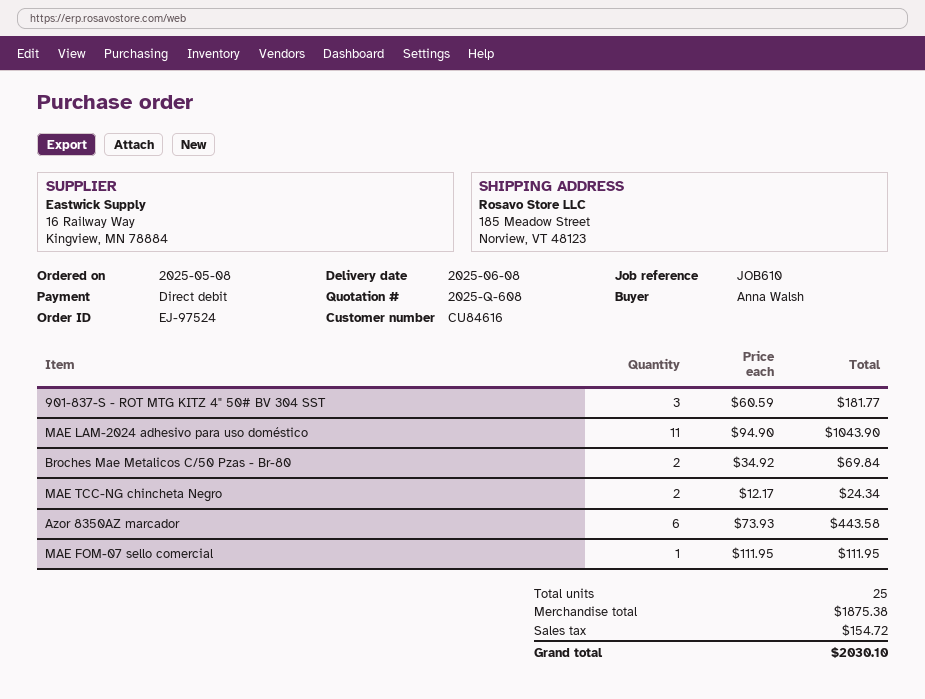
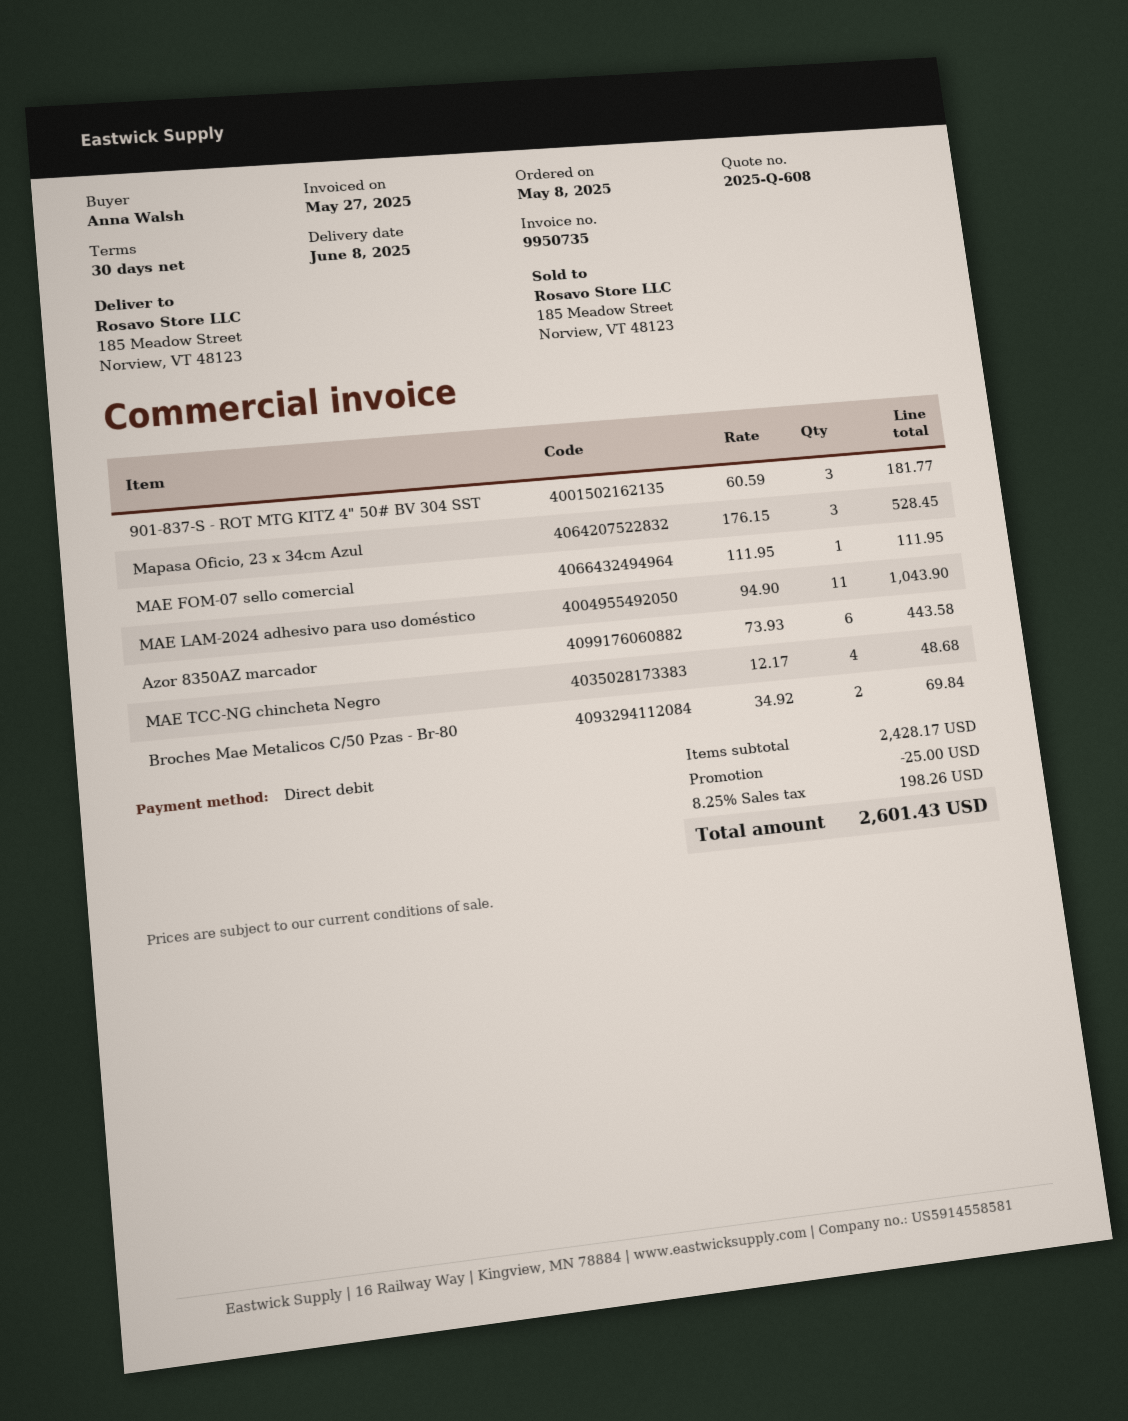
MAE TCC-NG chincheta Negro: 2 x 12.17 = 24.34 -> 4 x 12.17 = 48.68
Mapasa Oficio, 23 x 34cm Azul: none -> 3 x 176.15 = 528.45
subtotal: 1875.38 -> 2428.17
discount: none -> 25.00
tax: 154.72 -> 198.26
total: 2030.10 -> 2601.43

